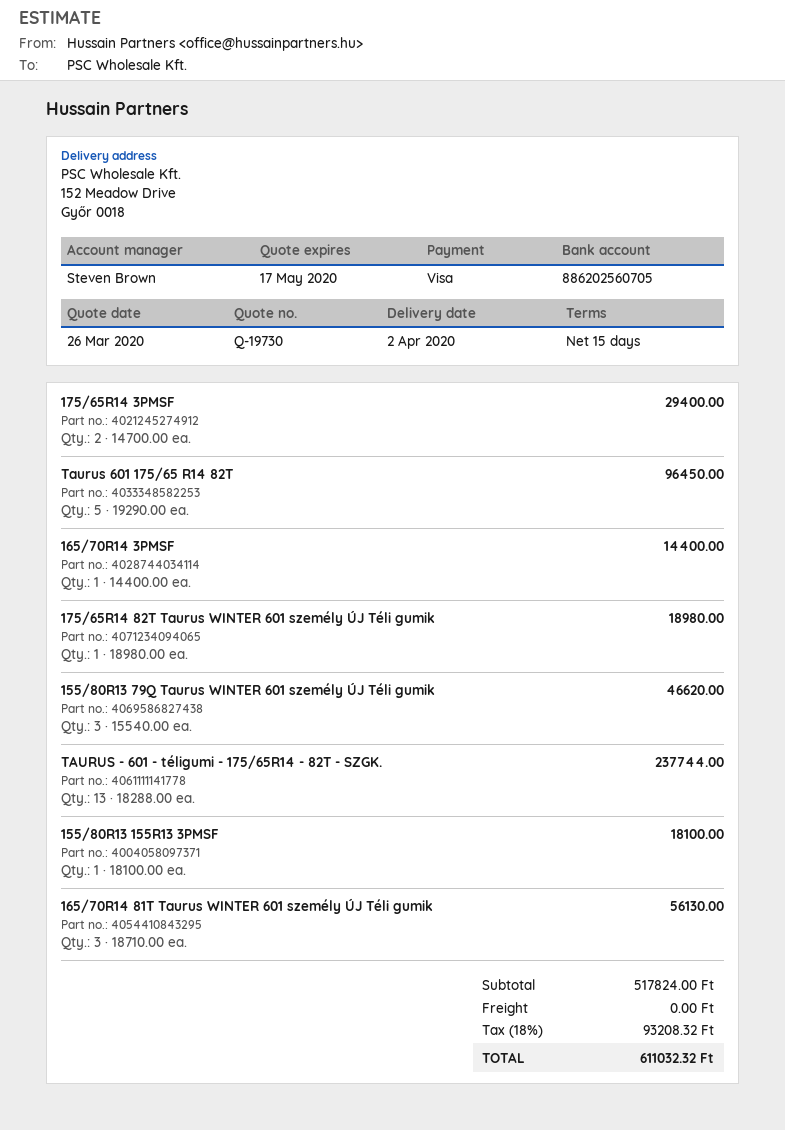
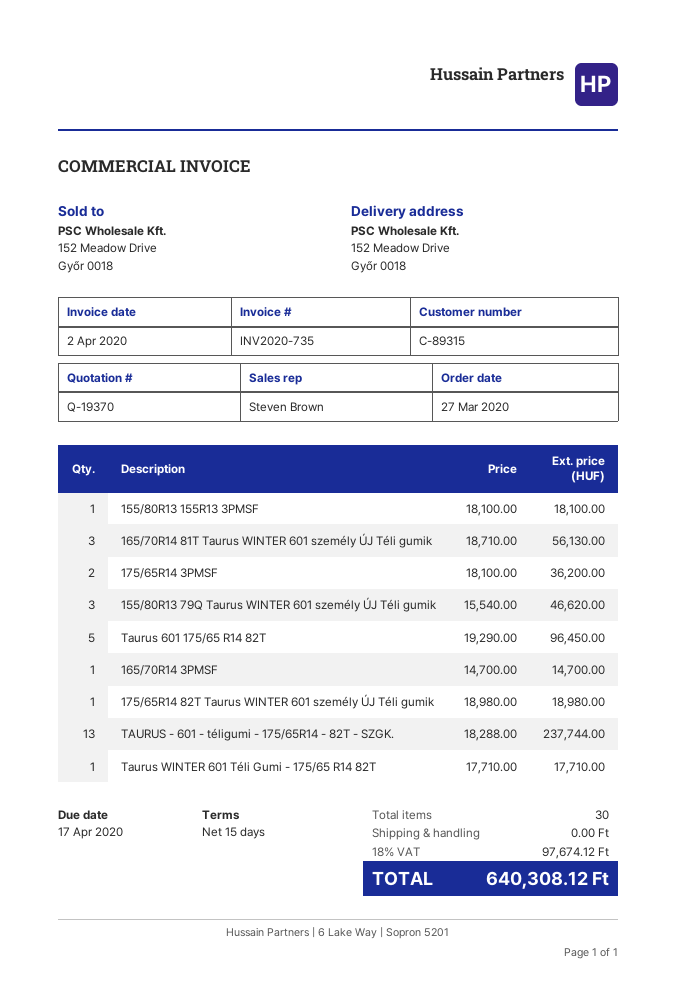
quote number: Q-19730 -> Q-19370
175/65R14 3PMSF: 2 x 14700.00 = 29400.00 -> 2 x 18100.00 = 36200.00
165/70R14 3PMSF: 1 x 14400.00 = 14400.00 -> 1 x 14700.00 = 14700.00
Taurus WINTER 601 Téli Gumi - 175/65 R14 82T: none -> 1 x 17710.00 = 17710.00
tax: 18% = 93208.32 -> 18% = 97674.12
total: 611032.32 -> 640308.12

